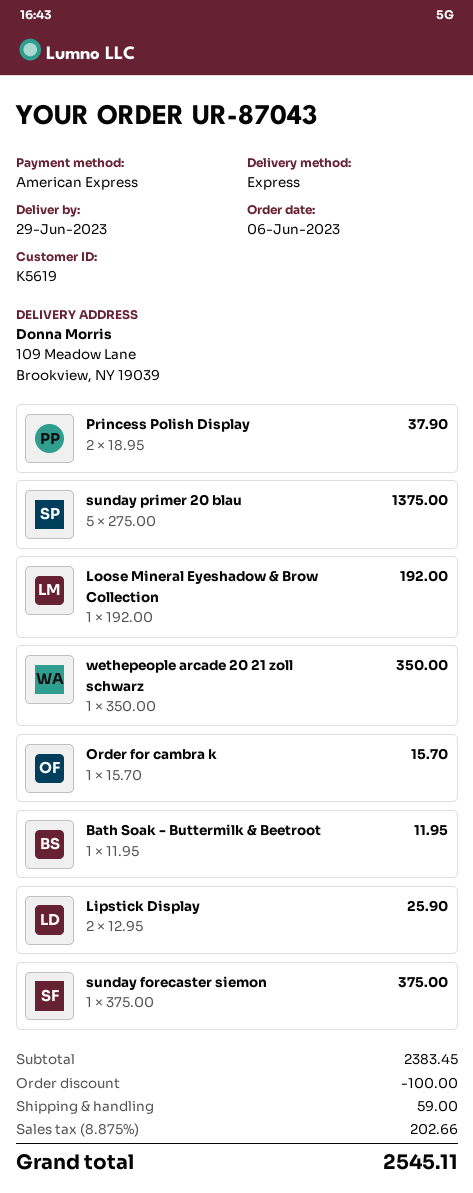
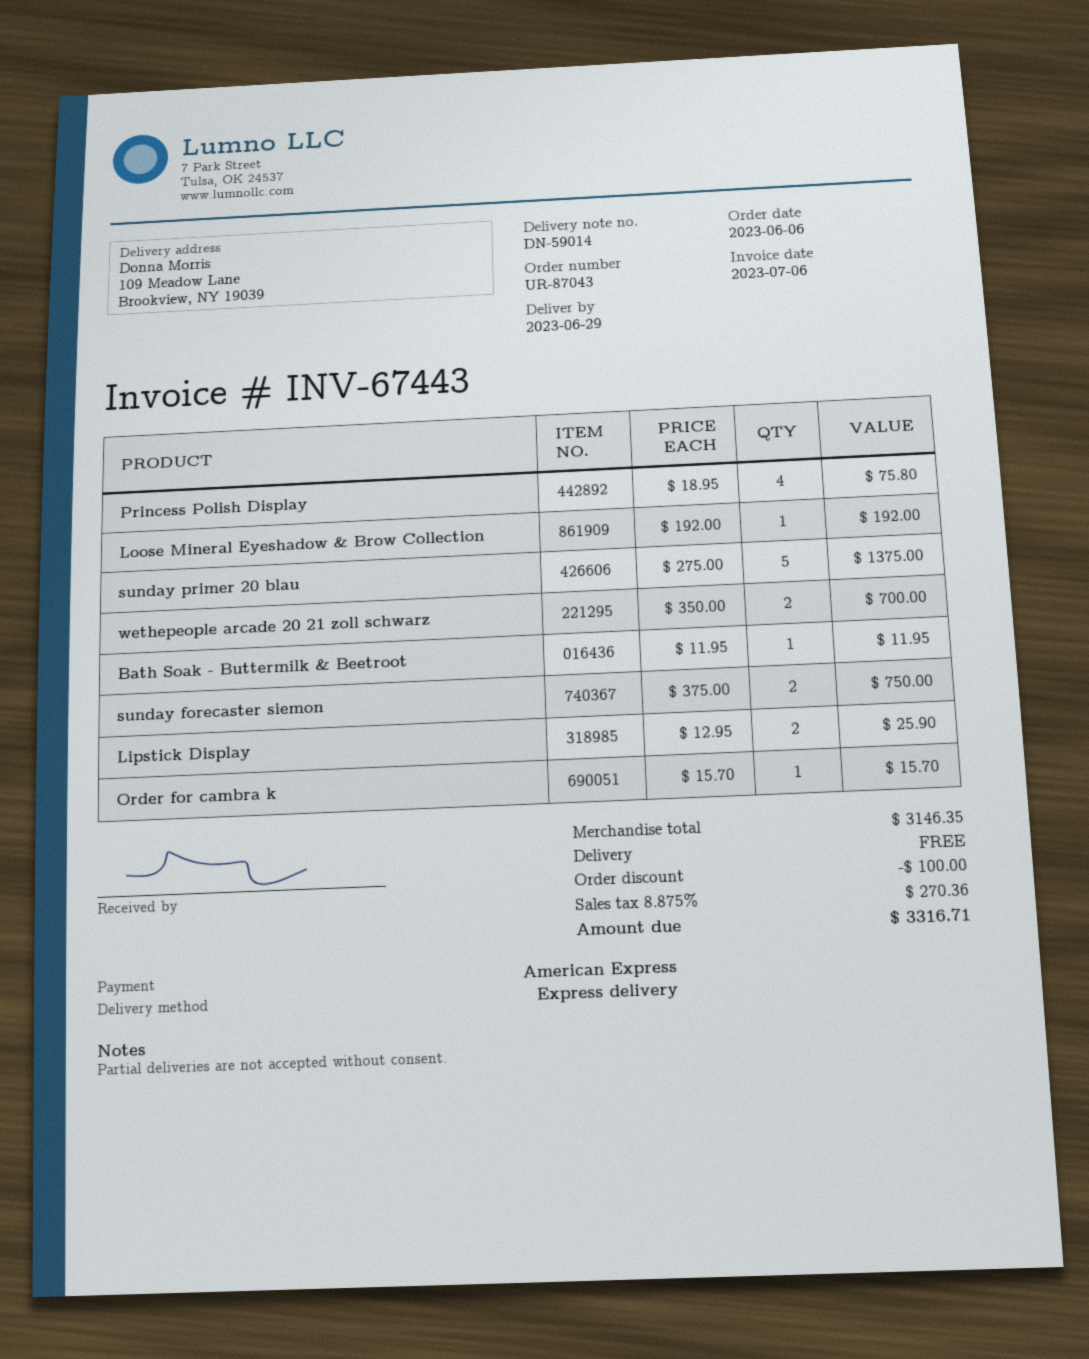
Princess Polish Display: 2 x 18.95 = 37.90 -> 4 x 18.95 = 75.80
wethepeople arcade 20 21 zoll schwarz: 1 x 350.00 = 350.00 -> 2 x 350.00 = 700.00
sunday forecaster siemon: 1 x 375.00 = 375.00 -> 2 x 375.00 = 750.00
subtotal: 2383.45 -> 3146.35
shipping: 59.00 -> 0.00
tax: 8.875% = 202.66 -> 8.875% = 270.36
total: 2545.11 -> 3316.71

